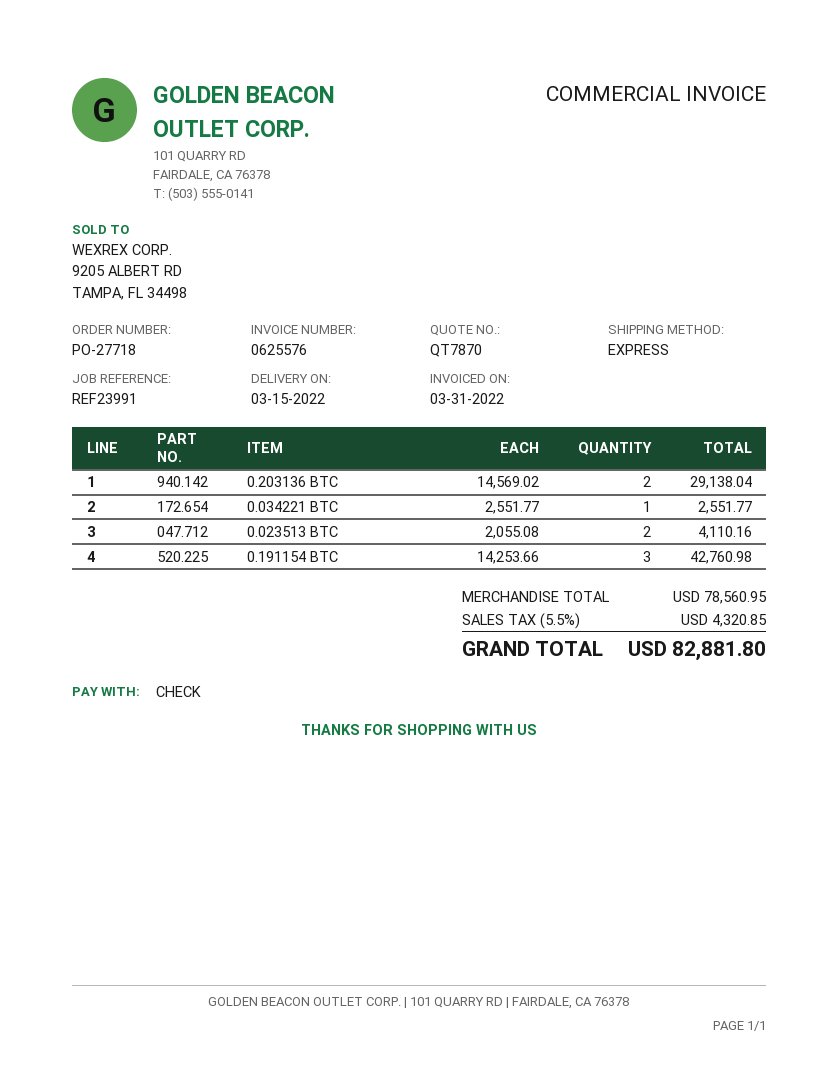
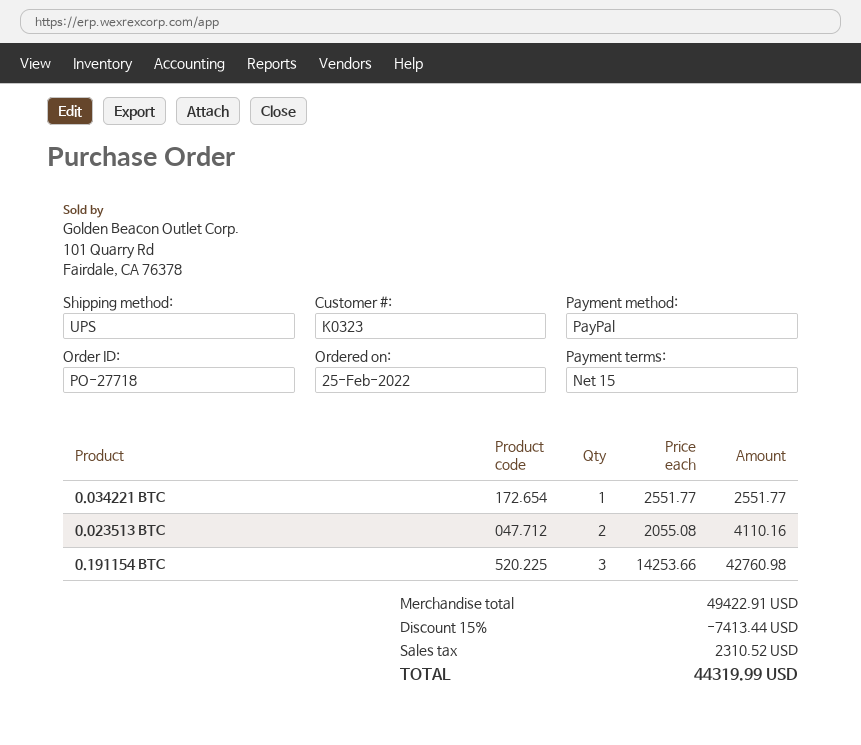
payment method: cheque -> PayPal
shipping method: express -> UPS
0.203136 BTC: 2 x 14569.02 = 29138.04 -> none
subtotal: 78560.95 -> 49422.91
discount: none -> 15% = 7413.44
tax: 4320.85 -> 2310.52
total: 82881.80 -> 44319.99

